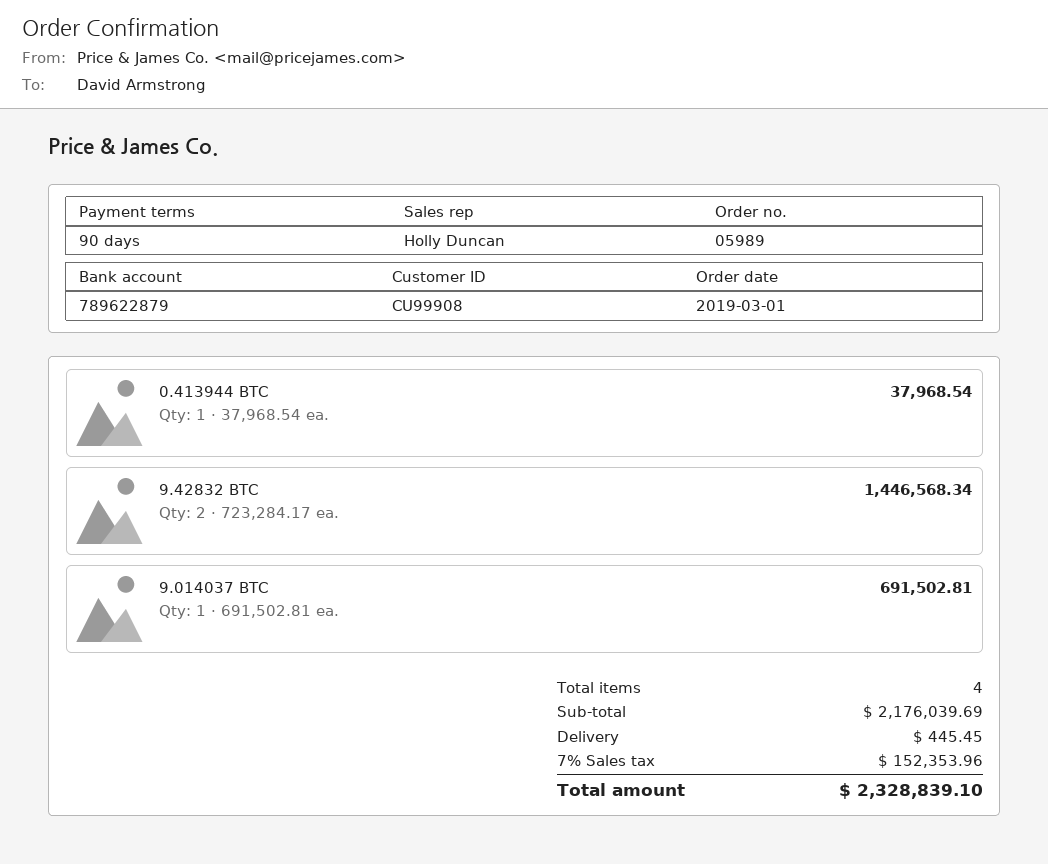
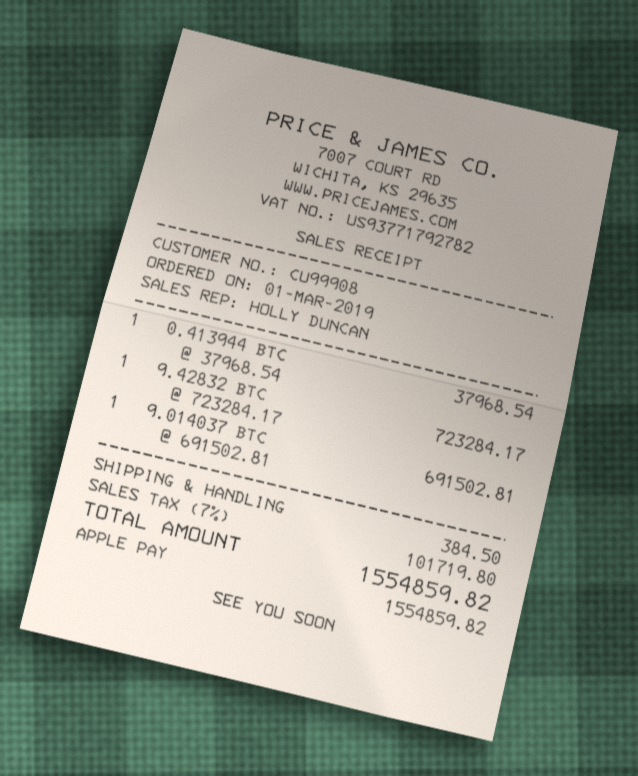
9.42832 BTC: 2 x 723284.17 = 1446568.34 -> 1 x 723284.17 = 723284.17
shipping: 445.45 -> 384.50
tax: 7% = 152353.96 -> 7% = 101719.80
total: 2328839.10 -> 1554859.82

